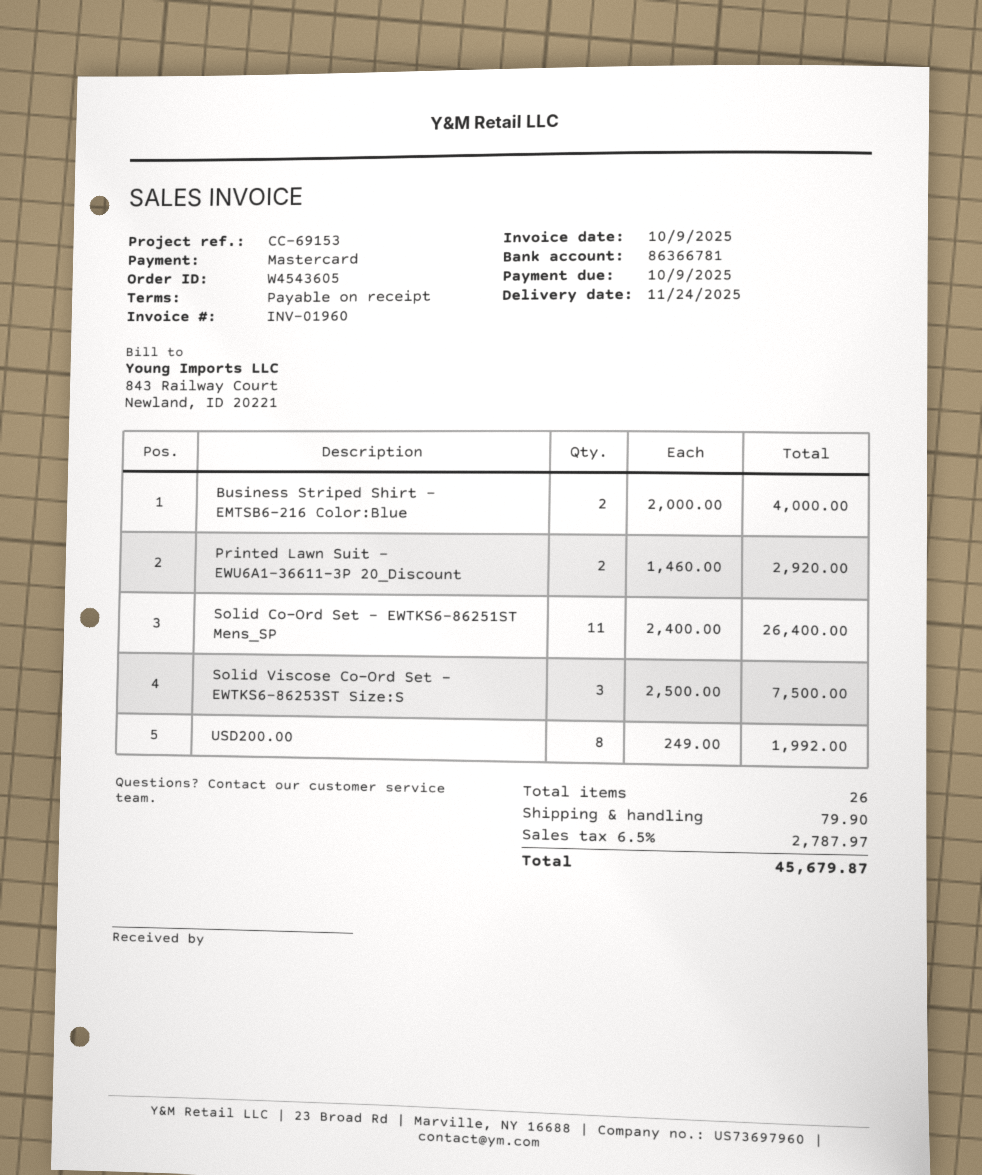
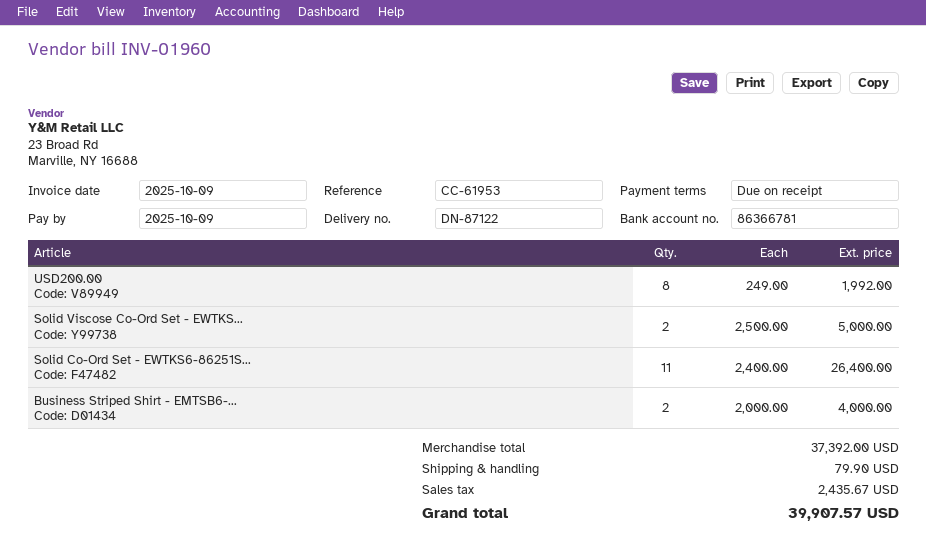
reference: CC-69153 -> CC-61953
Printed Lawn Suit - EWU6A1-36611-3P 20_Discount: 2 x 1460.00 = 2920.00 -> none
Solid Viscose Co-Ord Set - EWTKS6-86253ST Size:S: 3 x 2500.00 = 7500.00 -> 2 x 2500.00 = 5000.00
tax: 2787.97 -> 2435.67
total: 45679.87 -> 39907.57

